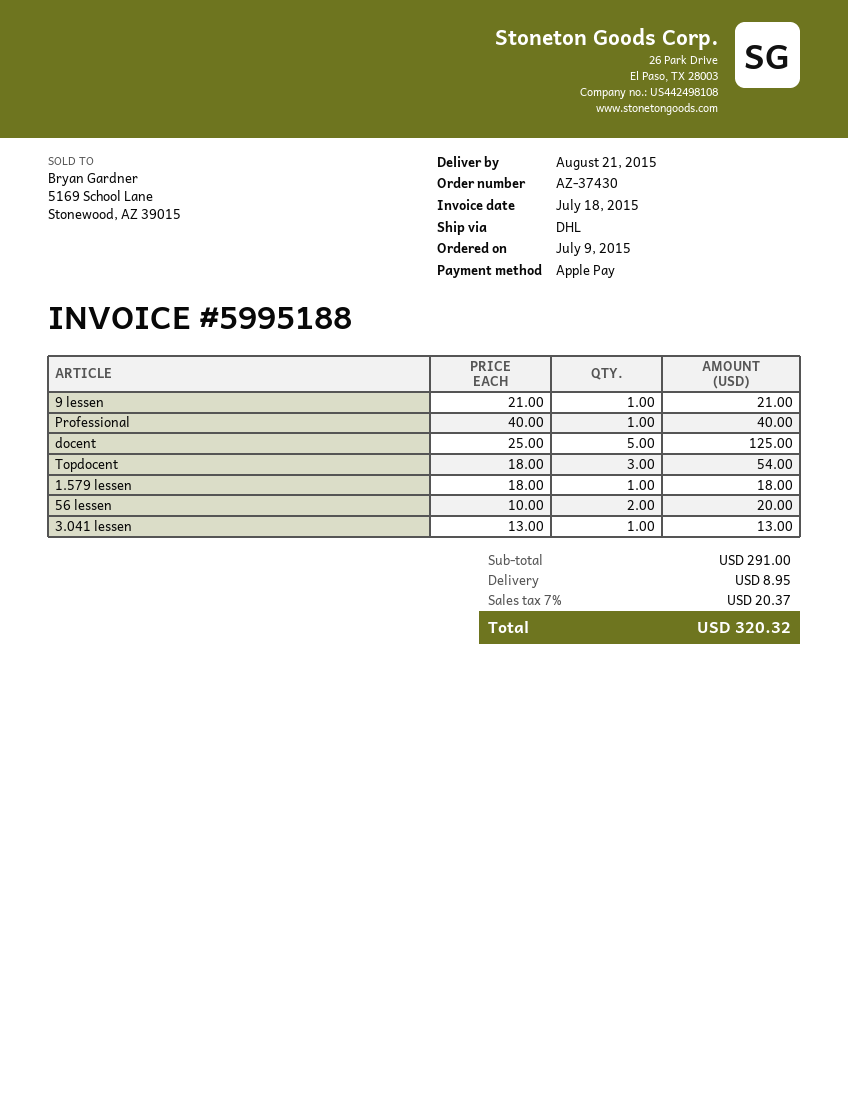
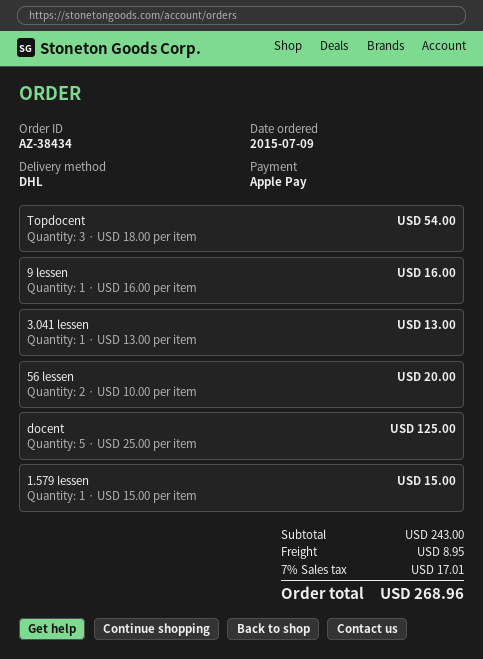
order number: AZ-37430 -> AZ-38434
9 lessen: 1 x 21.00 = 21.00 -> 1 x 16.00 = 16.00
Professional: 1 x 40.00 = 40.00 -> none
1.579 lessen: 1 x 18.00 = 18.00 -> 1 x 15.00 = 15.00
subtotal: 291.00 -> 243.00
tax: 7% = 20.37 -> 7% = 17.01
total: 320.32 -> 268.96

